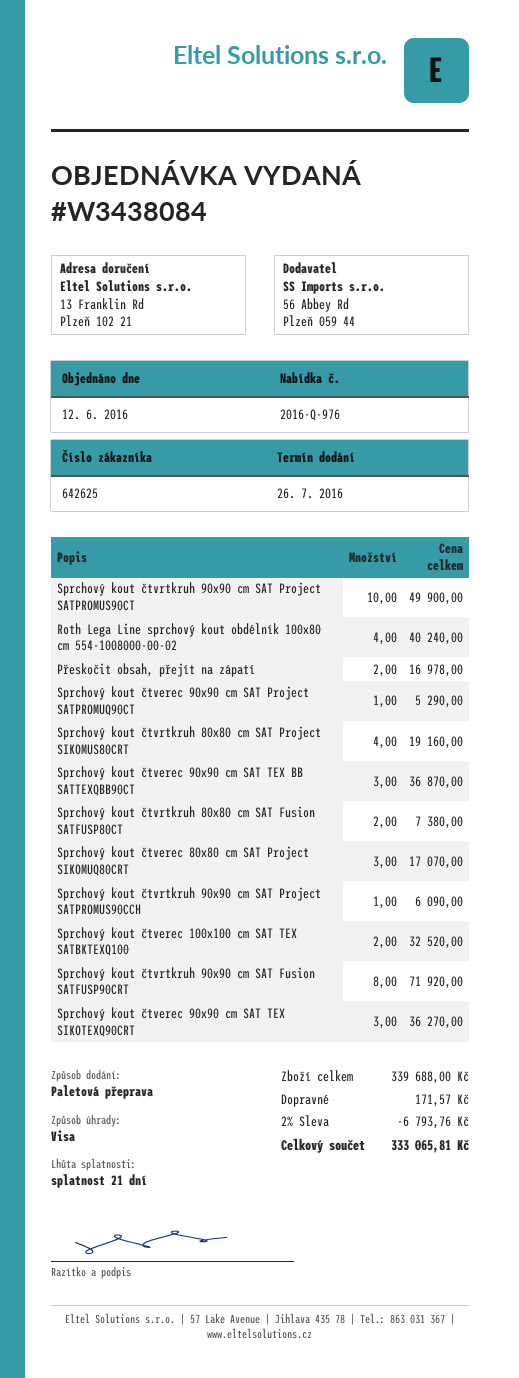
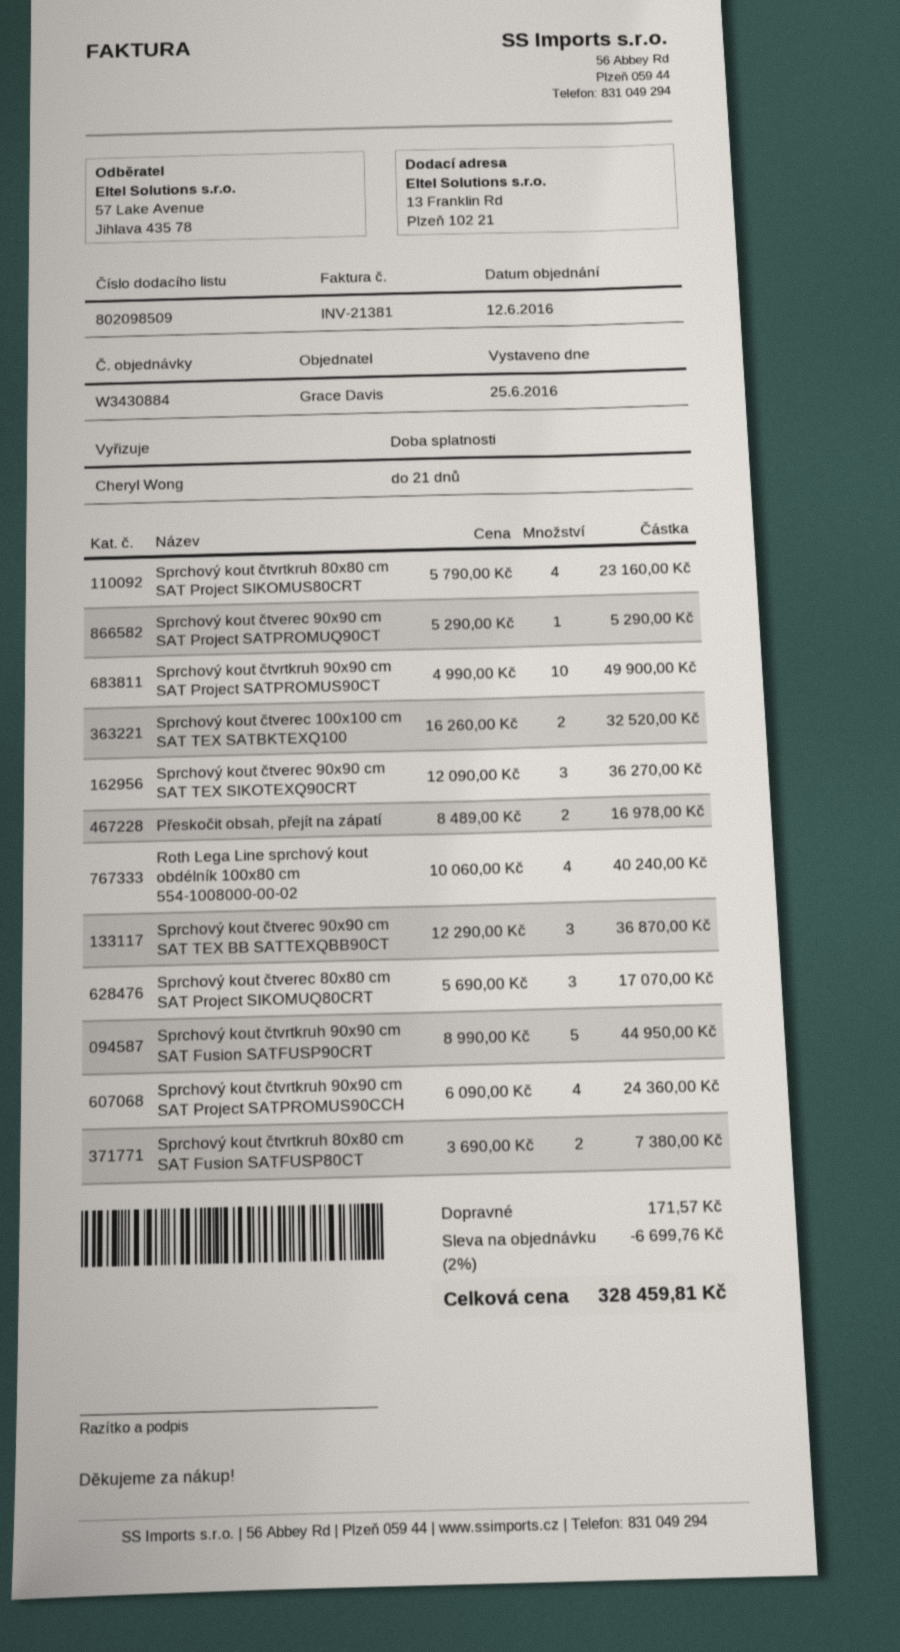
order number: W3438084 -> W3430884
Sprchový kout čtvrtkruh 80x80 cm SAT Project SIKOMUS80CRT: 4 for 19160.00 -> 4 for 23160.00
Sprchový kout čtvrtkruh 90x90 cm SAT Project SATPROMUS90CCH: 1 for 6090.00 -> 4 for 24360.00
Sprchový kout čtvrtkruh 90x90 cm SAT Fusion SATFUSP90CRT: 8 for 71920.00 -> 5 for 44950.00
discount: 2% = 6793.76 -> 2% = 6699.76
total: 333065.81 -> 328459.81

